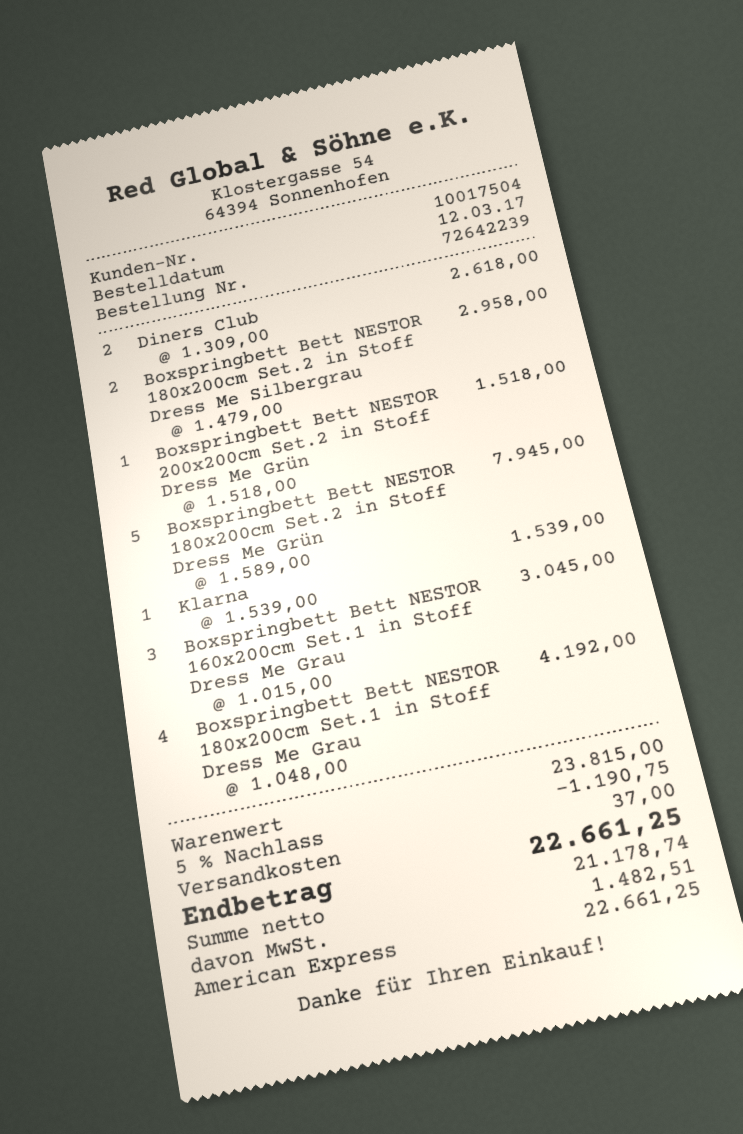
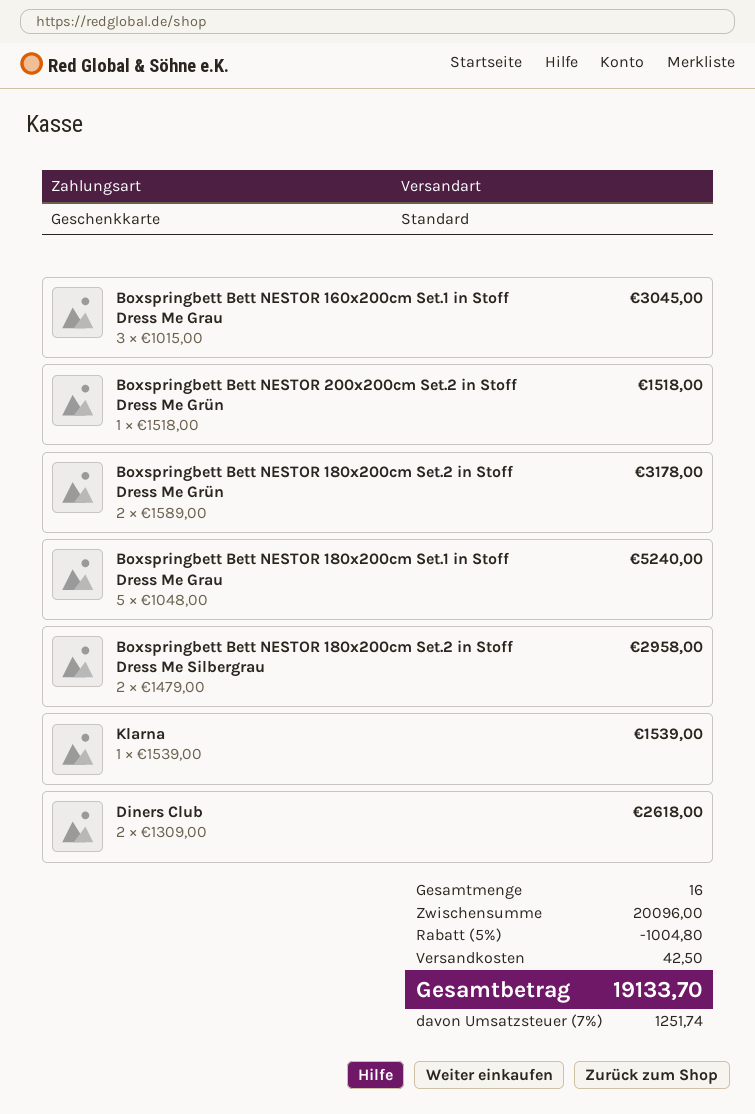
payment method: American Express -> gift card
Boxspringbett Bett NESTOR 180x200cm Set.2 in Stoff Dress Me Grün: 5 x 1589.00 = 7945.00 -> 2 x 1589.00 = 3178.00
Boxspringbett Bett NESTOR 180x200cm Set.1 in Stoff Dress Me Grau: 4 x 1048.00 = 4192.00 -> 5 x 1048.00 = 5240.00
subtotal: 23815.00 -> 20096.00
discount: 5% = 1190.75 -> 5% = 1004.80
shipping: 37.00 -> 42.50
tax: 1482.51 -> 1251.74
total: 22661.25 -> 19133.70

